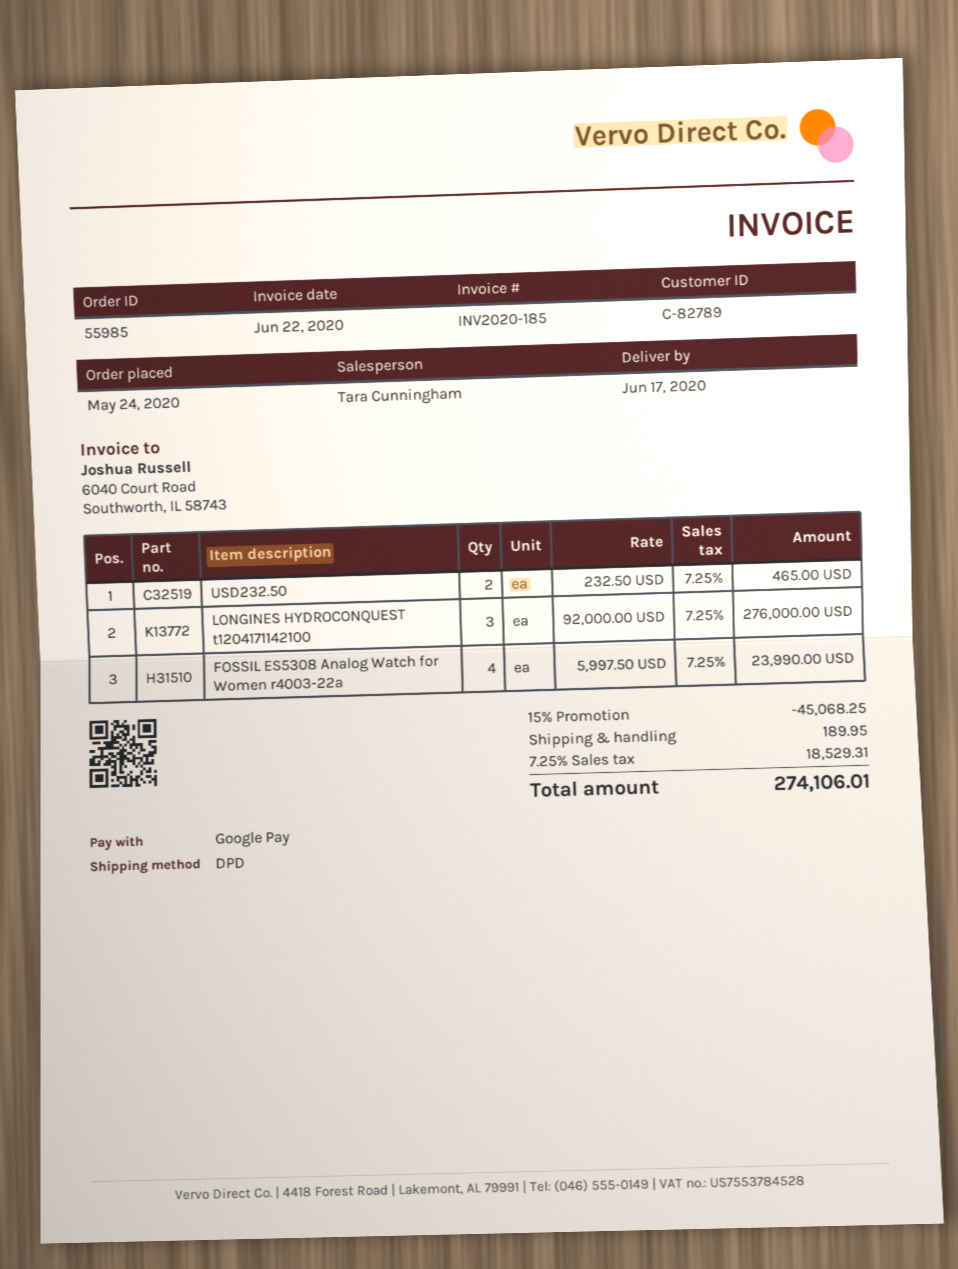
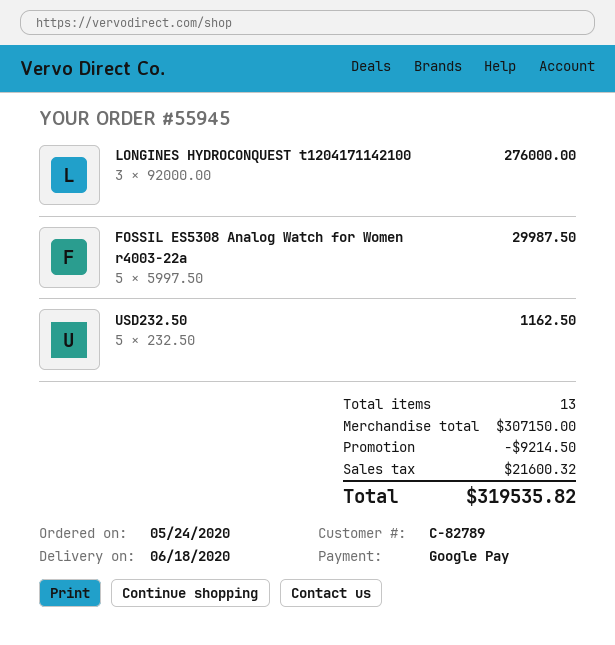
order number: 55985 -> 55945
delivery date: 2020-06-17 -> 2020-06-18
USD232.50: 2 x 232.50 = 465.00 -> 5 x 232.50 = 1162.50
FOSSIL ES5308 Analog Watch for Women r4003-22a: 4 x 5997.50 = 23990.00 -> 5 x 5997.50 = 29987.50
discount: 45068.25 -> 9214.50
shipping: 189.95 -> none
tax: 18529.31 -> 21600.32
total: 274106.01 -> 319535.82

